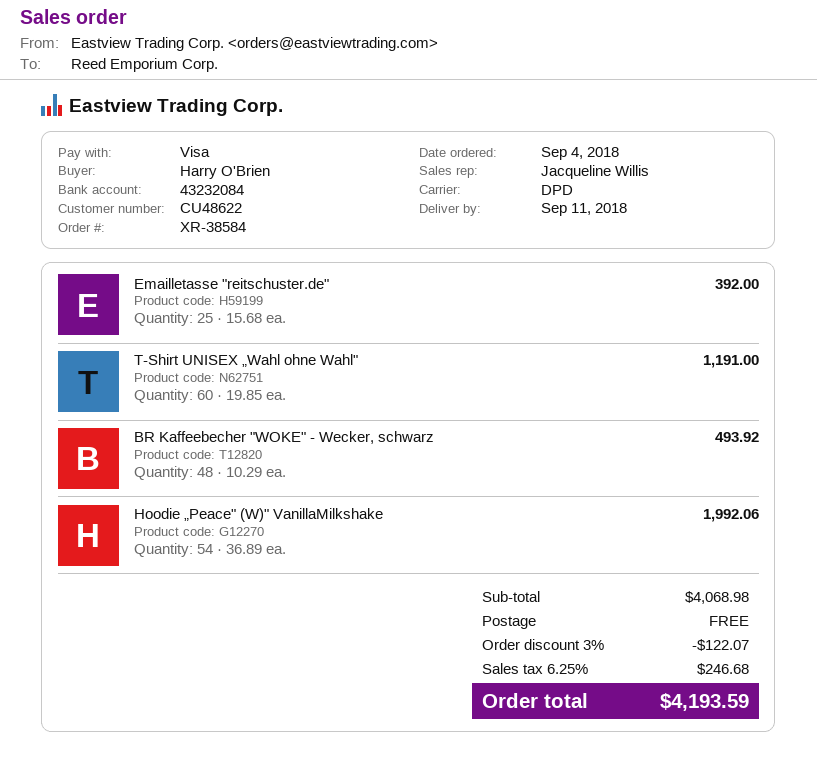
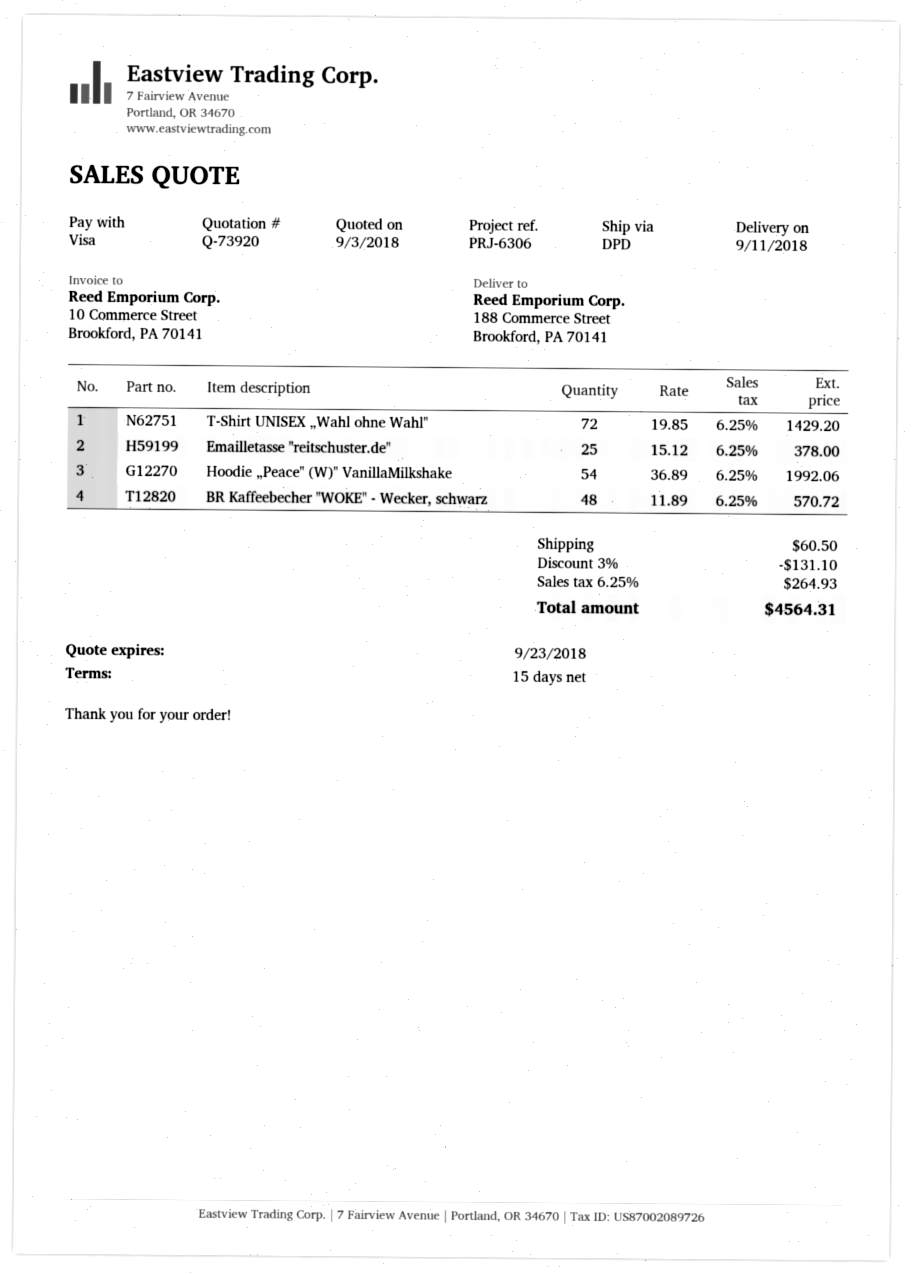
Emailletasse "reitschuster.de": 25 x 15.68 = 392.00 -> 25 x 15.12 = 378.00
T-Shirt UNISEX „Wahl ohne Wahl": 60 x 19.85 = 1191.00 -> 72 x 19.85 = 1429.20
BR Kaffeebecher "WOKE" - Wecker, schwarz: 48 x 10.29 = 493.92 -> 48 x 11.89 = 570.72
discount: 3% = 122.07 -> 3% = 131.10
shipping: 0.00 -> 60.50
tax: 6.25% = 246.68 -> 6.25% = 264.93
total: 4193.59 -> 4564.31

